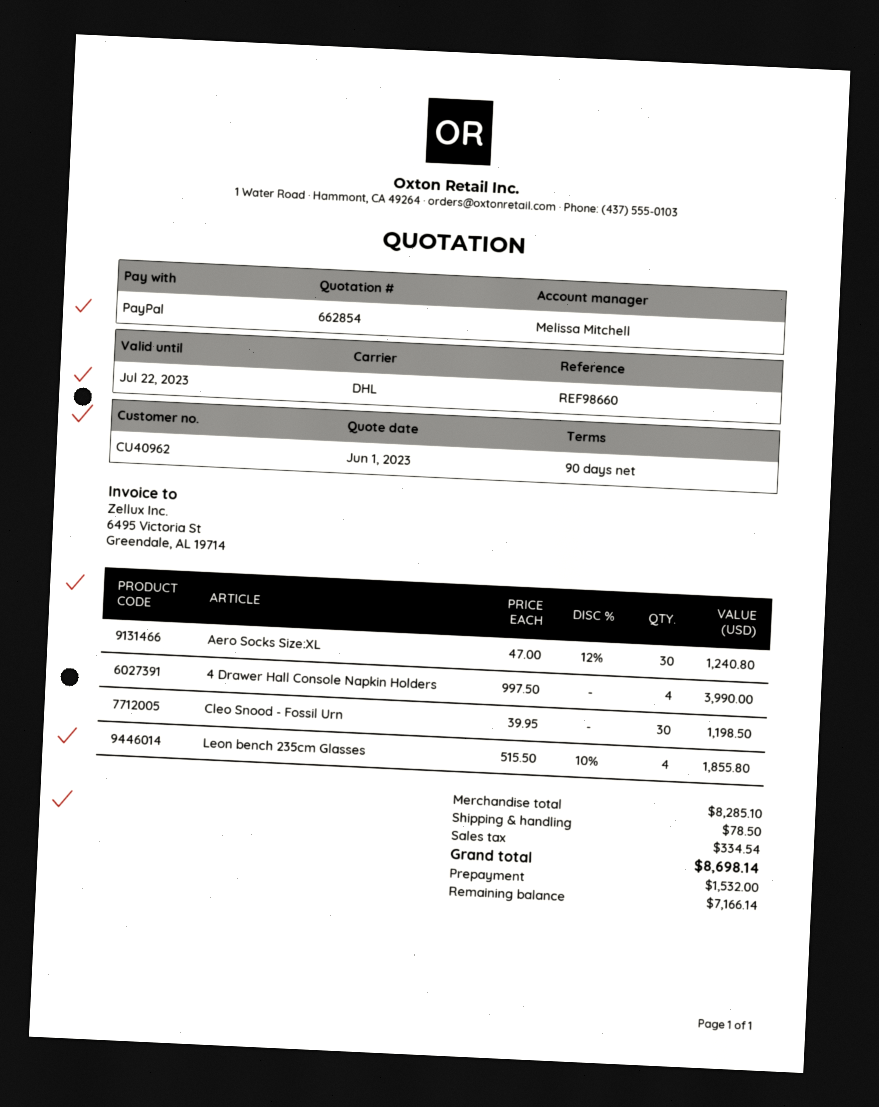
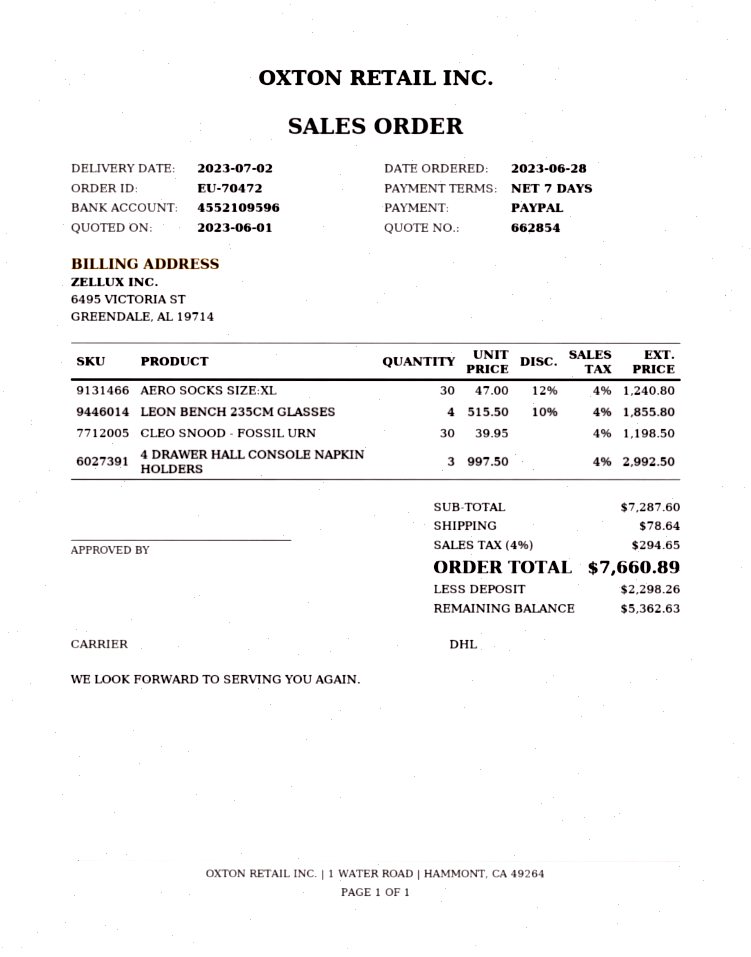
payment terms: 90 days -> 7 days
4 Drawer Hall Console Napkin Holders: 4 x 997.50 = 3990.00 -> 3 x 997.50 = 2992.50
subtotal: 8285.10 -> 7287.60
shipping: 78.50 -> 78.64
tax: 334.54 -> 294.65
total: 8698.14 -> 7660.89
deposit: 1532.00 -> 2298.26
balance: 7166.14 -> 5362.63

